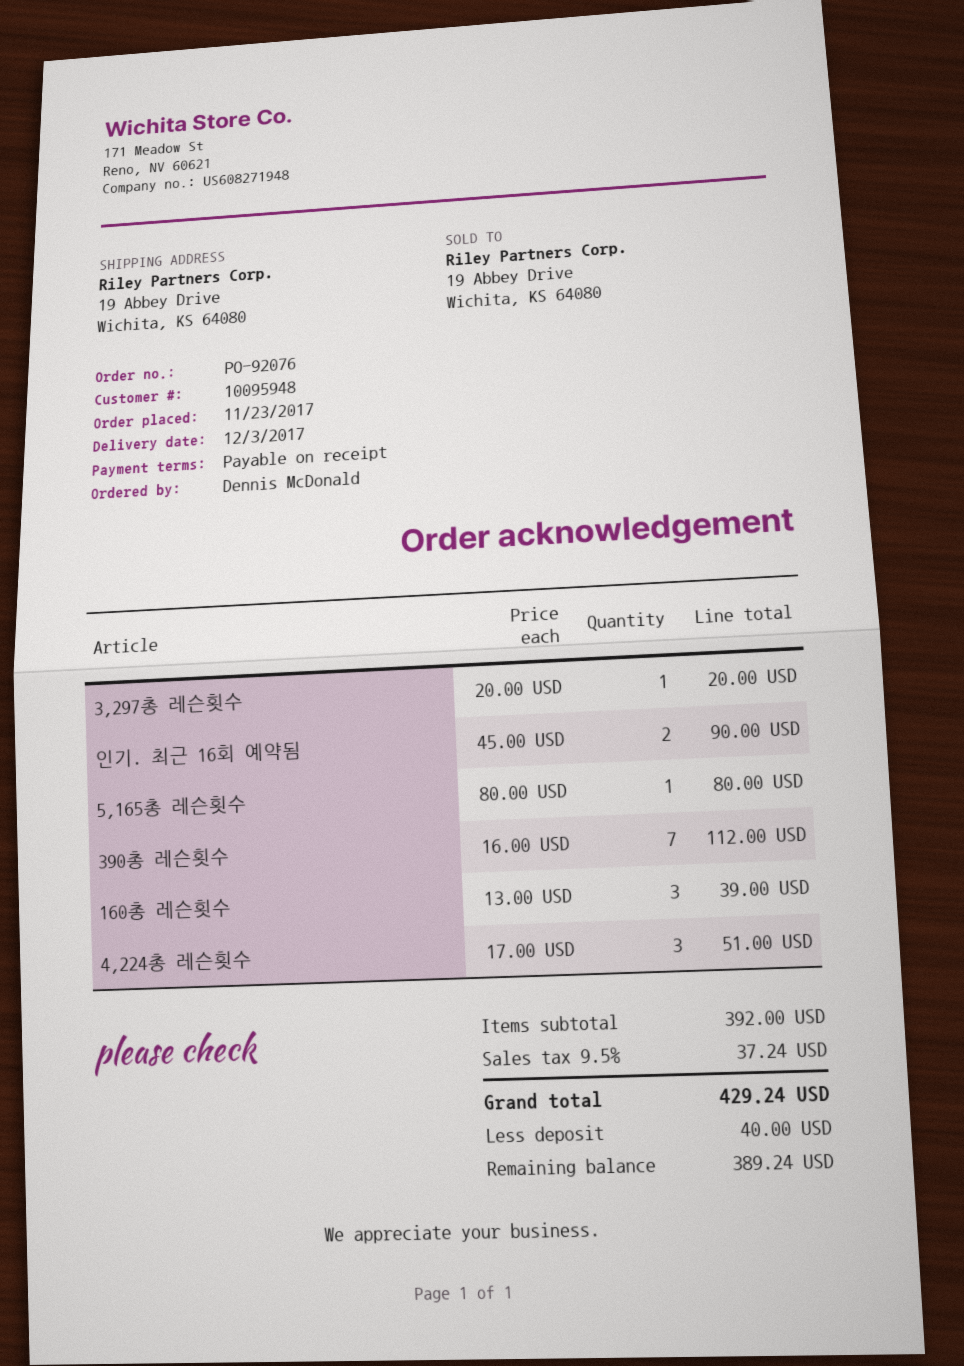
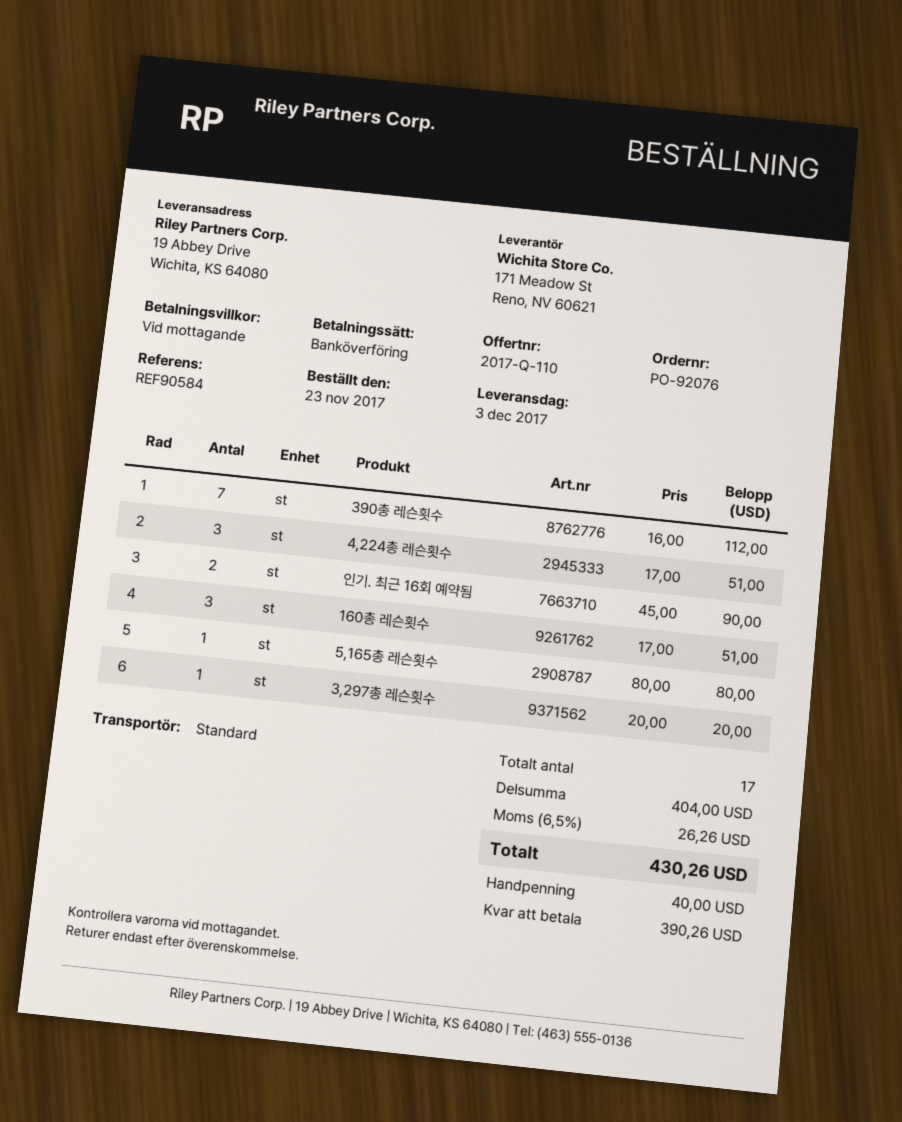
160총 레슨횟수: 3 x 13.00 = 39.00 -> 3 x 17.00 = 51.00
subtotal: 392.00 -> 404.00
tax: 9.5% = 37.24 -> 6.5% = 26.26
total: 429.24 -> 430.26
balance: 389.24 -> 390.26

